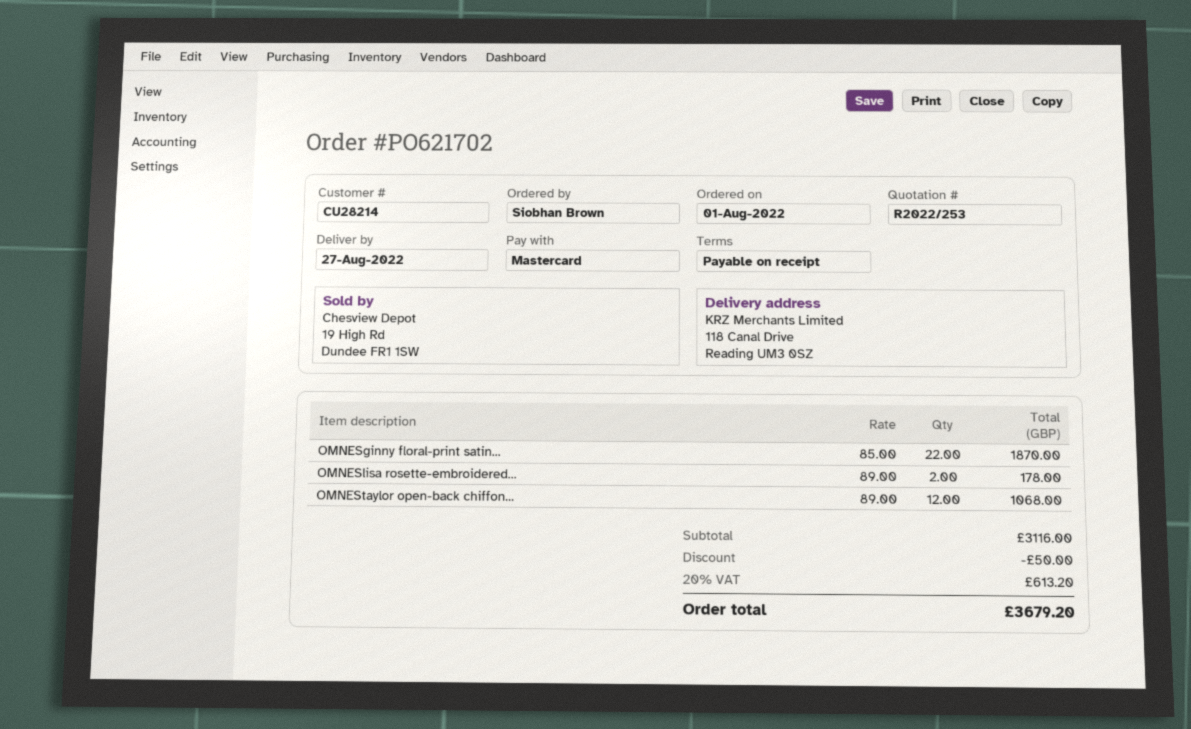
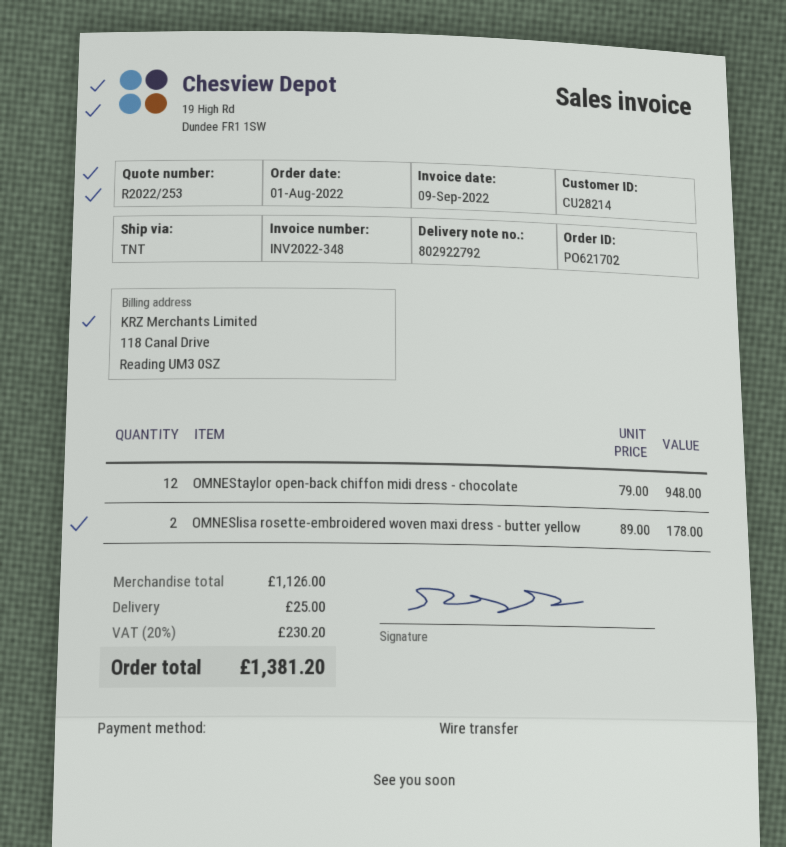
payment method: Mastercard -> bank transfer
OMNESginny floral-print satin...: 22 x 85.00 = 1870.00 -> none
OMNEStaylor open-back chiffon...: 12 x 89.00 = 1068.00 -> 12 x 79.00 = 948.00
subtotal: 3116.00 -> 1126.00
discount: 50.00 -> none
shipping: none -> 25.00
tax: 20% = 613.20 -> 20% = 230.20
total: 3679.20 -> 1381.20

